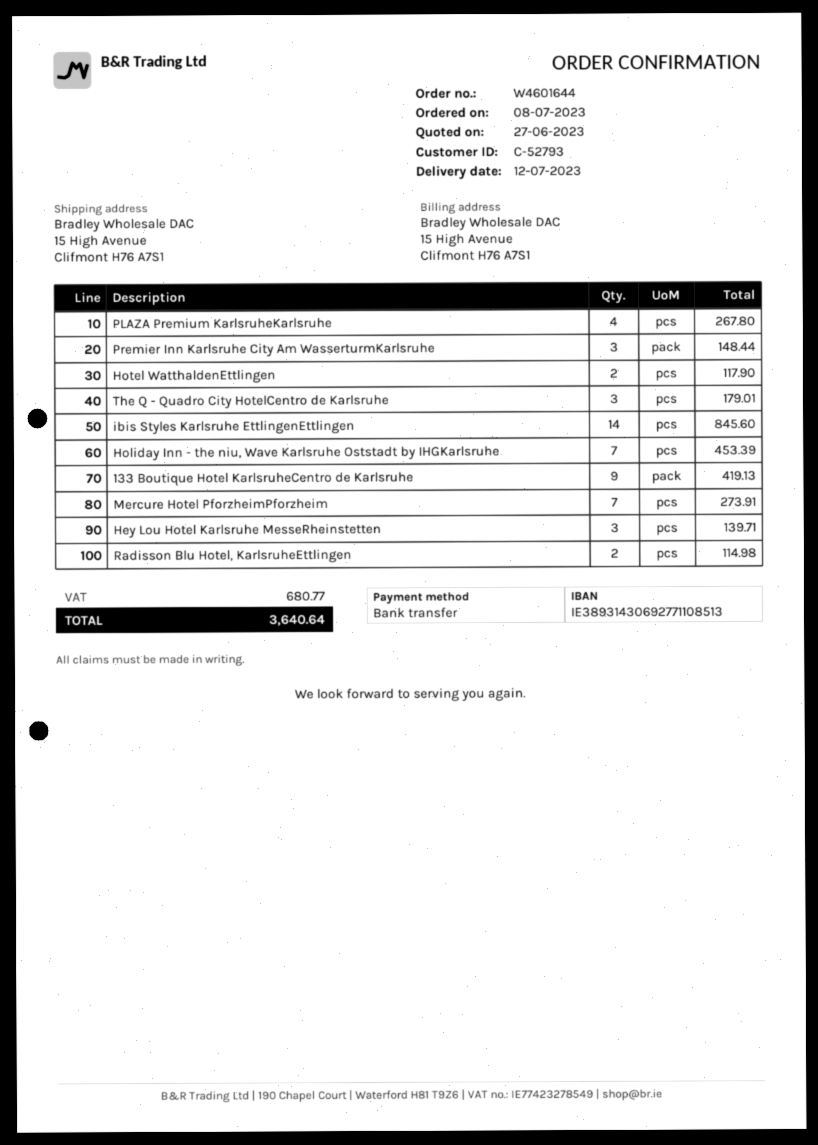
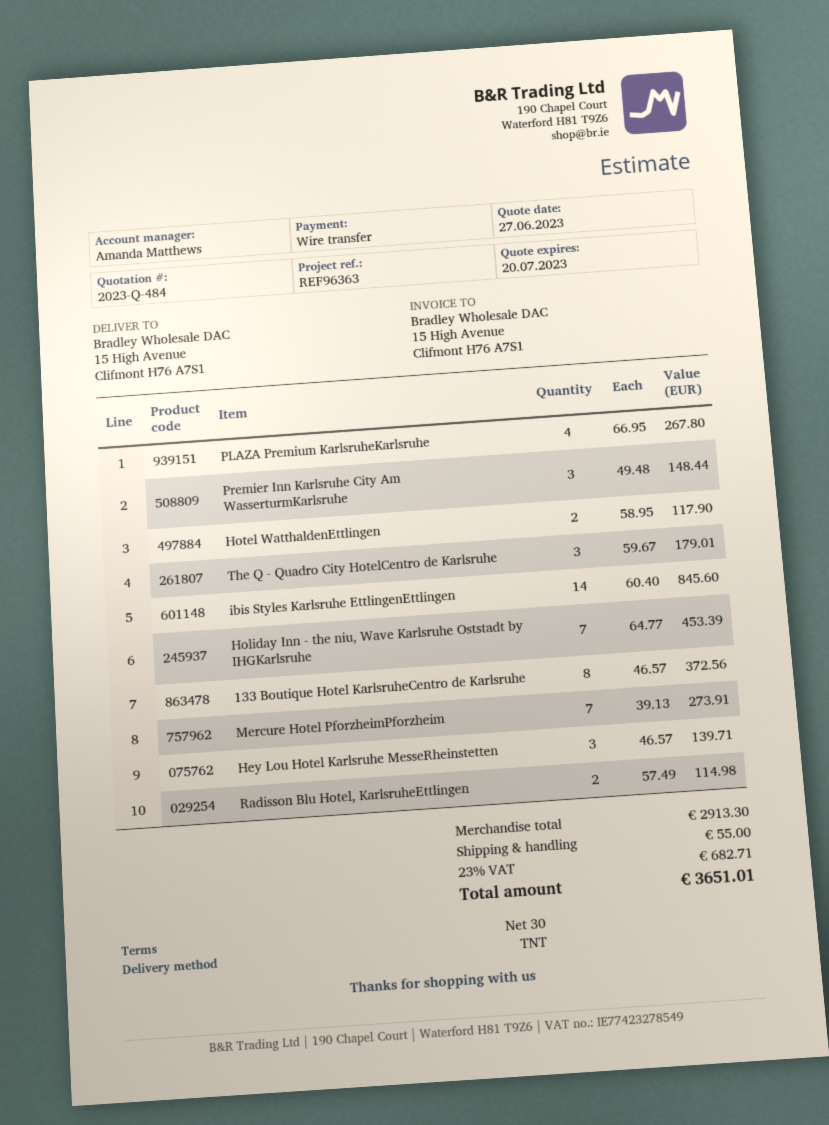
133 Boutique Hotel KarlsruheCentro de Karlsruhe: 9 for 419.13 -> 8 for 372.56
shipping: none -> 55.00
tax: 680.77 -> 682.71
total: 3640.64 -> 3651.01

